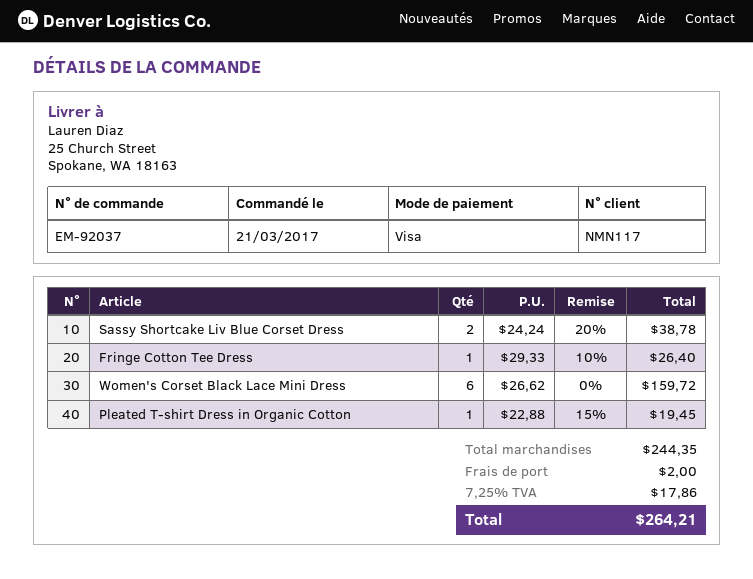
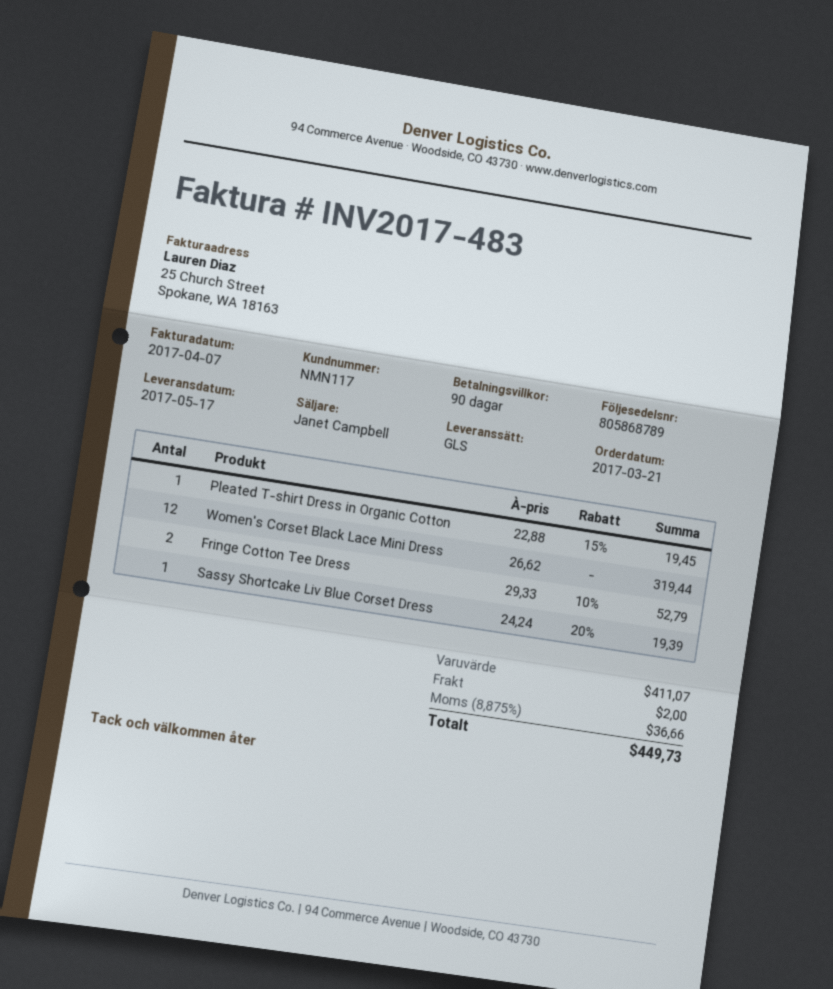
Sassy Shortcake Liv Blue Corset Dress: 2 x 24.24 - 20% = 38.78 -> 1 x 24.24 - 20% = 19.39
Fringe Cotton Tee Dress: 1 x 29.33 - 10% = 26.40 -> 2 x 29.33 - 10% = 52.79
Women's Corset Black Lace Mini Dress: 6 x 26.62 = 159.72 -> 12 x 26.62 = 319.44
subtotal: 244.35 -> 411.07
tax: 7.25% = 17.86 -> 8.875% = 36.66
total: 264.21 -> 449.73

